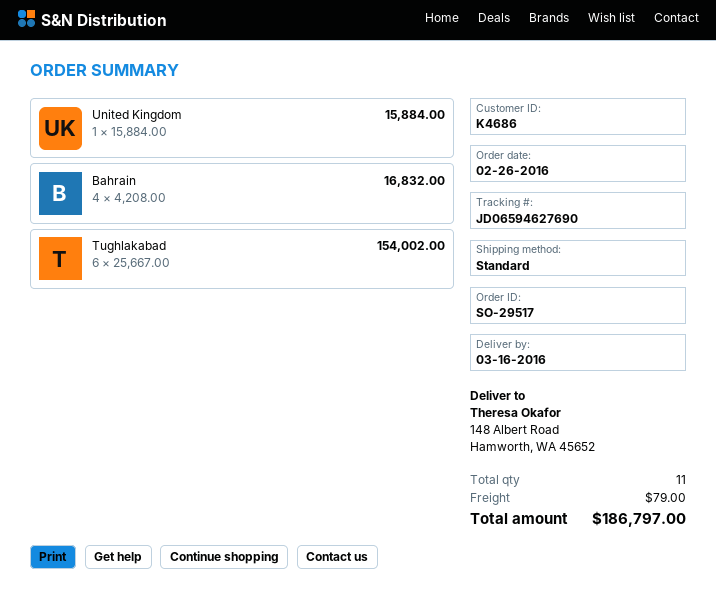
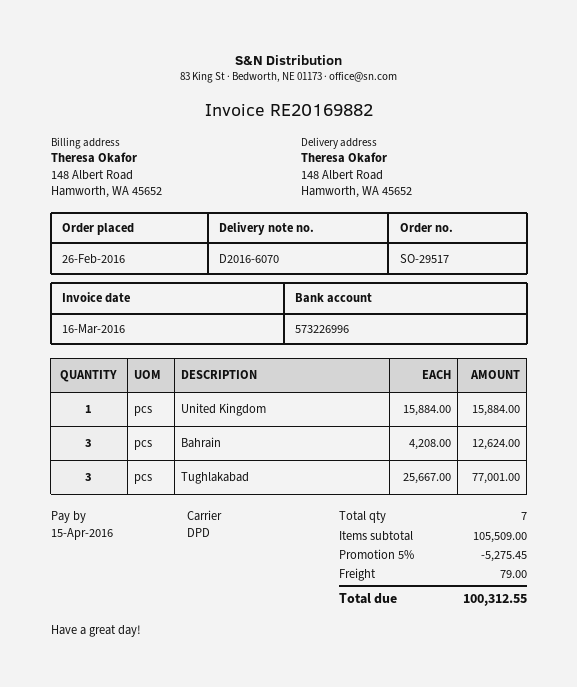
shipping method: standard -> DPD
Bahrain: 4 x 4208.00 = 16832.00 -> 3 x 4208.00 = 12624.00
Tughlakabad: 6 x 25667.00 = 154002.00 -> 3 x 25667.00 = 77001.00
total quantity: 11 -> 7
discount: none -> 5% = 5275.45
total: 186797.00 -> 100312.55

